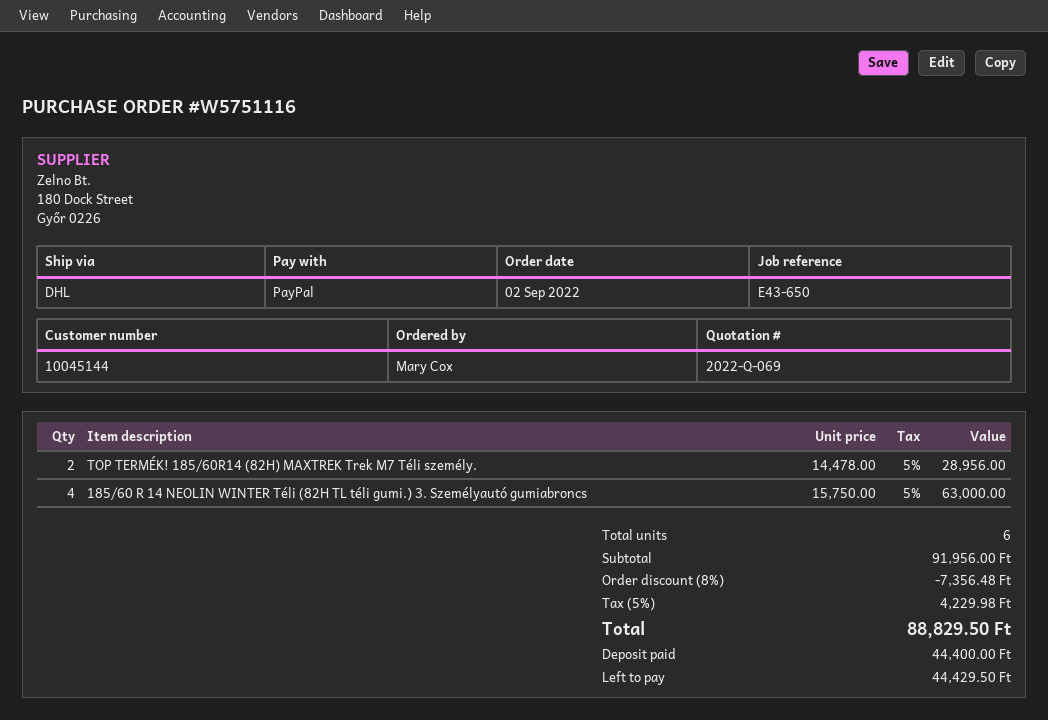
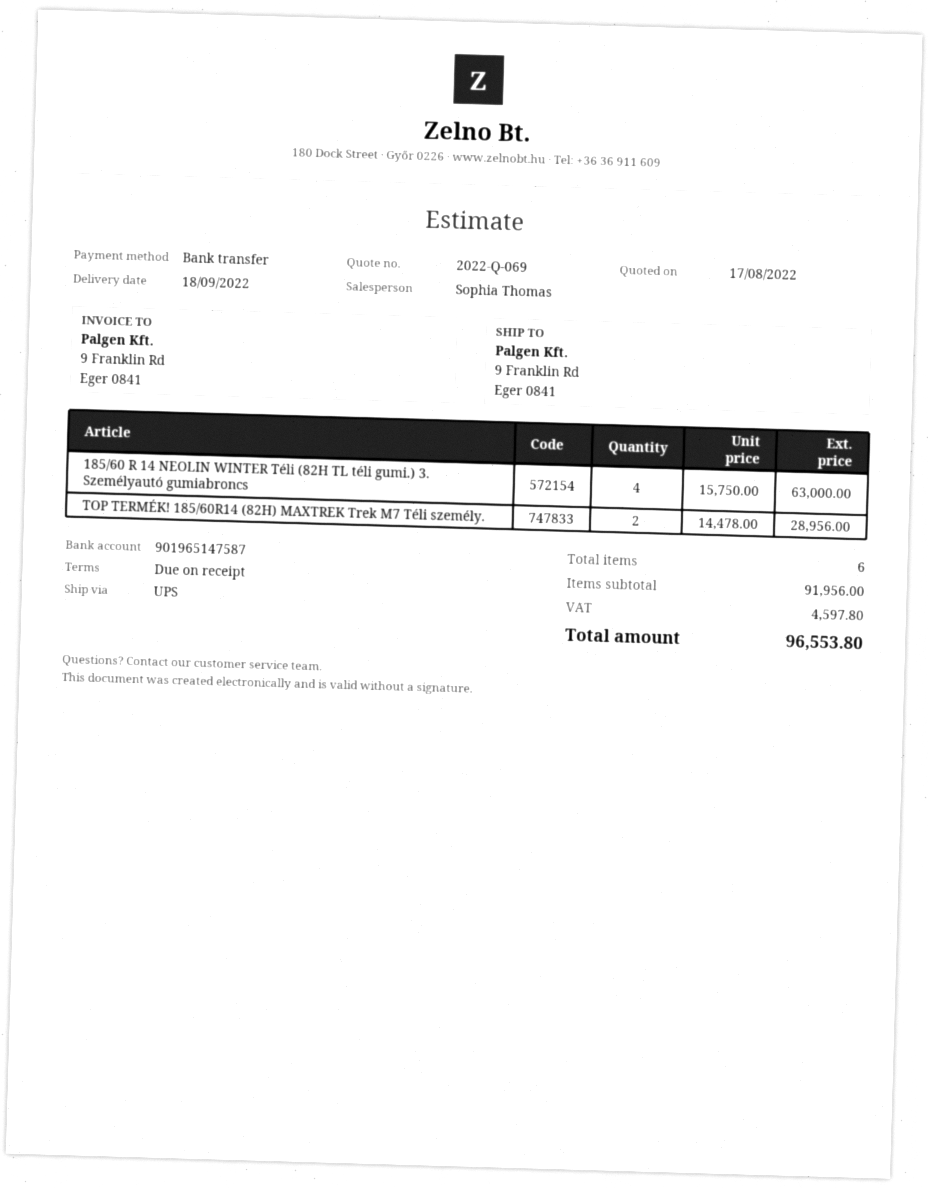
payment method: PayPal -> bank transfer
shipping method: DHL -> UPS
discount: 8% = 7356.48 -> none
tax: 4229.98 -> 4597.80
total: 88829.50 -> 96553.80

